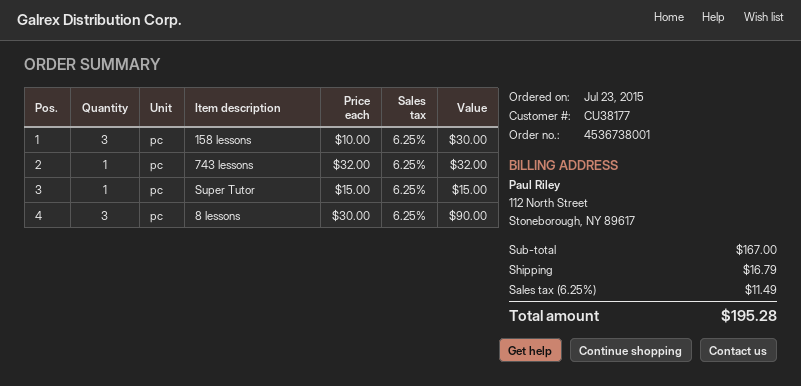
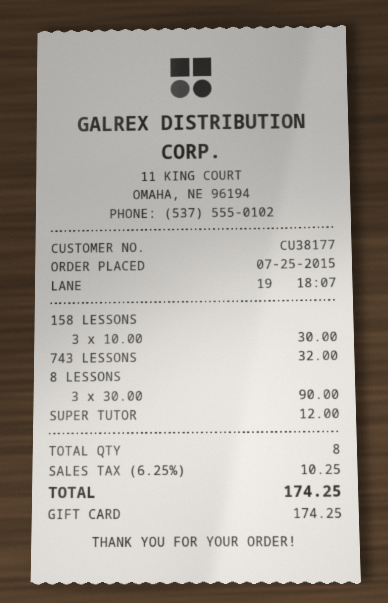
order date: 2015-07-23 -> 2015-07-25
Super Tutor: 1 x 15.00 = 15.00 -> 1 x 12.00 = 12.00
shipping: 16.79 -> none
tax: 6.25% = 11.49 -> 6.25% = 10.25
total: 195.28 -> 174.25

